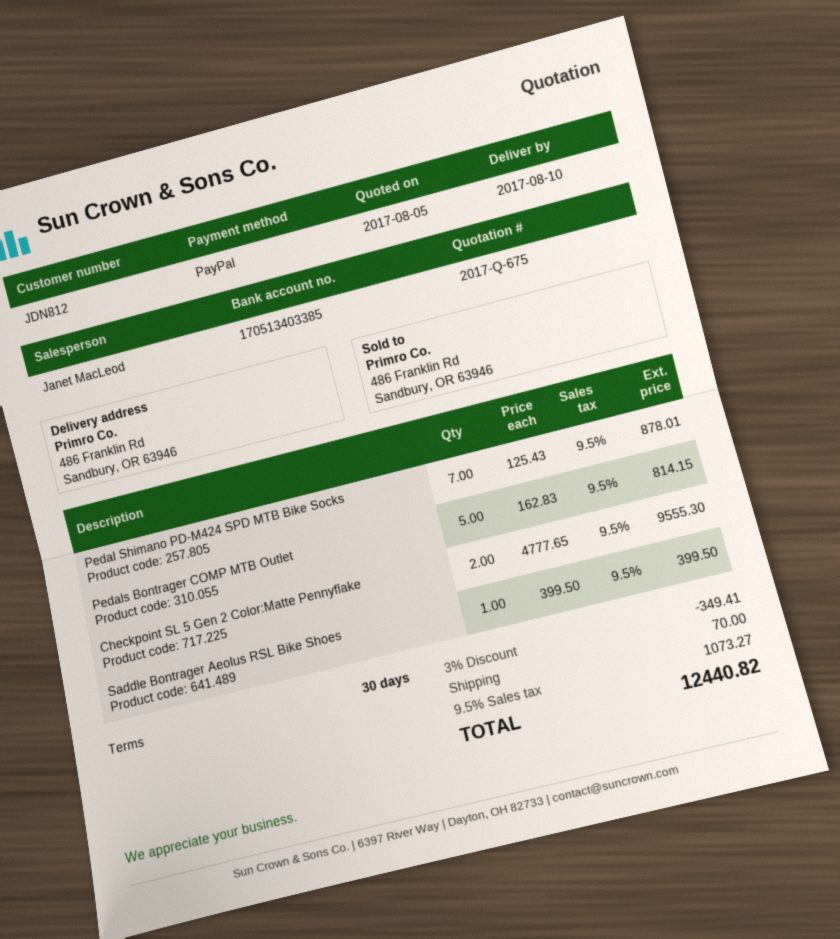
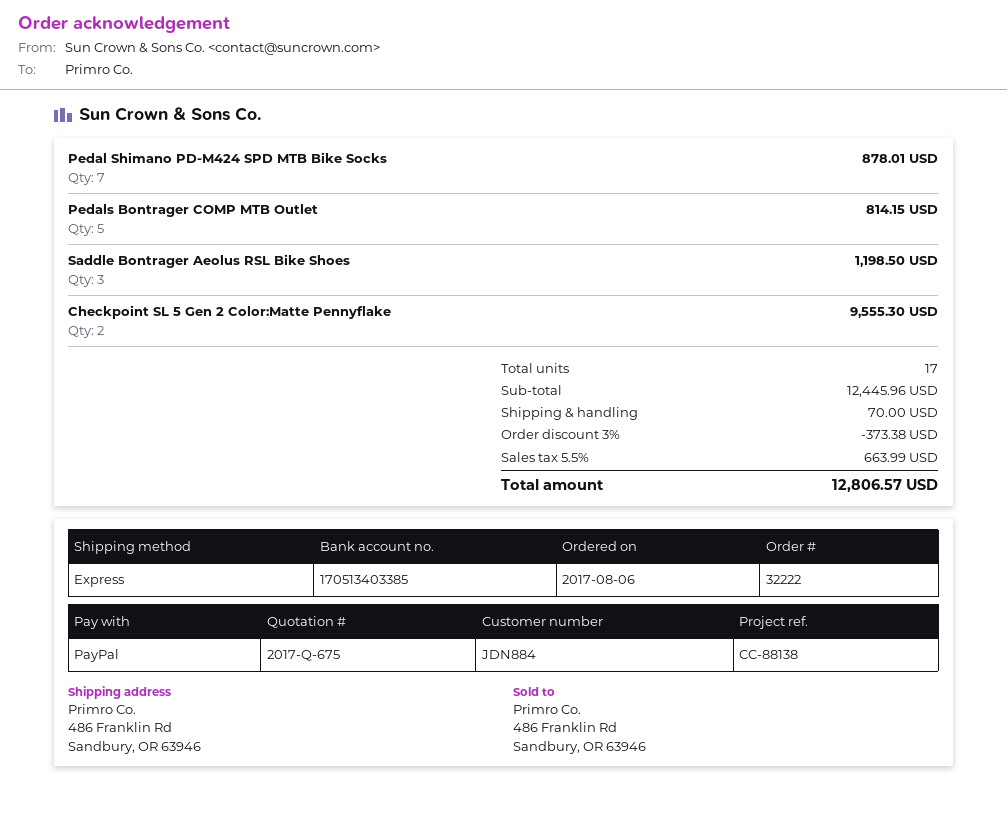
customer number: JDN812 -> JDN884
Saddle Bontrager Aeolus RSL Bike Shoes: 1 for 399.50 -> 3 for 1198.50
discount: 3% = 349.41 -> 3% = 373.38
tax: 9.5% = 1073.27 -> 5.5% = 663.99
total: 12440.82 -> 12806.57

